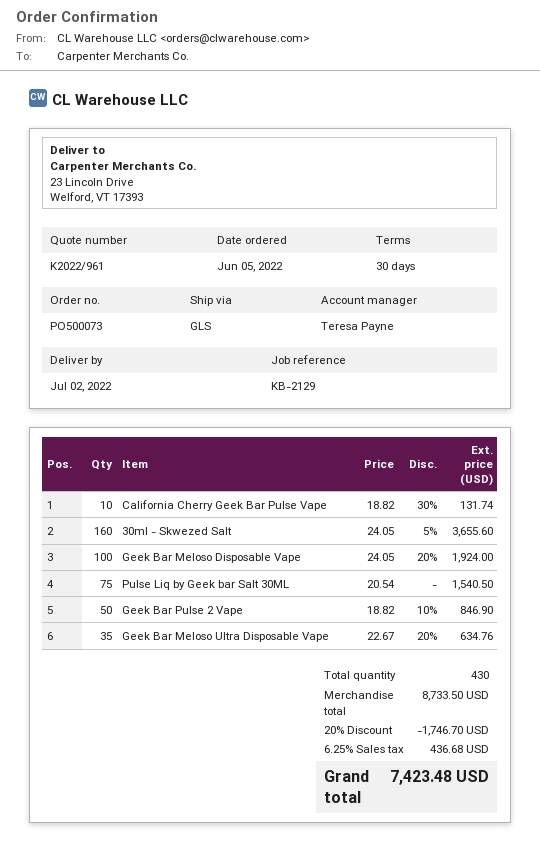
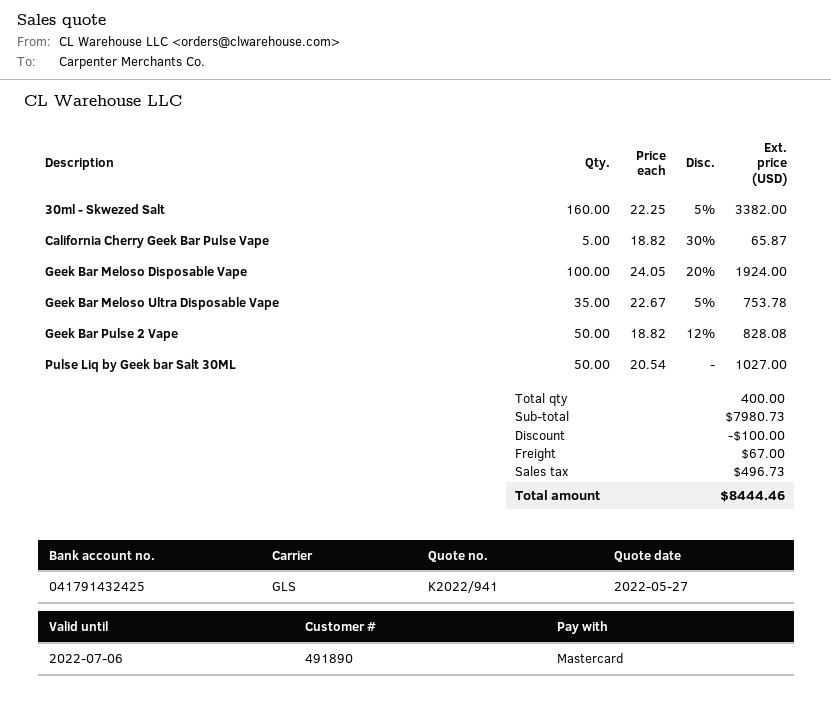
quote number: K2022/961 -> K2022/941
California Cherry Geek Bar Pulse Vape: 10 x 18.82 - 30% = 131.74 -> 5 x 18.82 - 30% = 65.87
30ml - Skwezed Salt: 160 x 24.05 - 5% = 3655.60 -> 160 x 22.25 - 5% = 3382.00
Pulse Liq by Geek bar Salt 30ML: 75 x 20.54 = 1540.50 -> 50 x 20.54 = 1027.00
Geek Bar Pulse 2 Vape: 50 x 18.82 - 10% = 846.90 -> 50 x 18.82 - 12% = 828.08
Geek Bar Meloso Ultra Disposable Vape: 35 x 22.67 - 20% = 634.76 -> 35 x 22.67 - 5% = 753.78
total quantity: 430 -> 400
subtotal: 8733.50 -> 7980.73
discount: 1746.70 -> 100.00
shipping: none -> 67.00
tax: 436.68 -> 496.73
total: 7423.48 -> 8444.46

